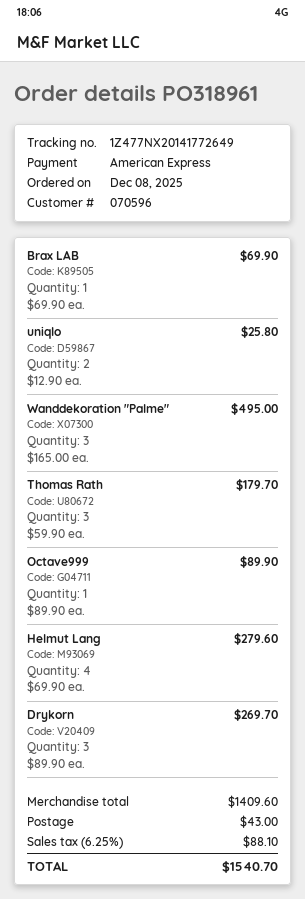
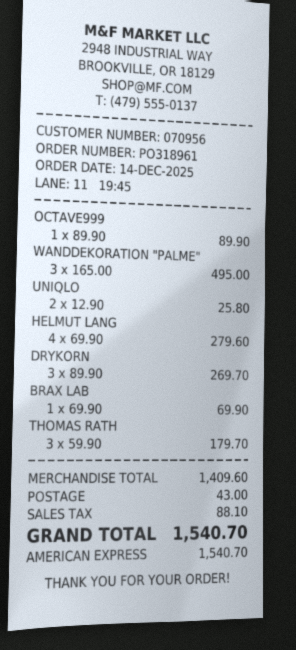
order date: 2025-12-08 -> 2025-12-14
customer number: 070596 -> 070956

